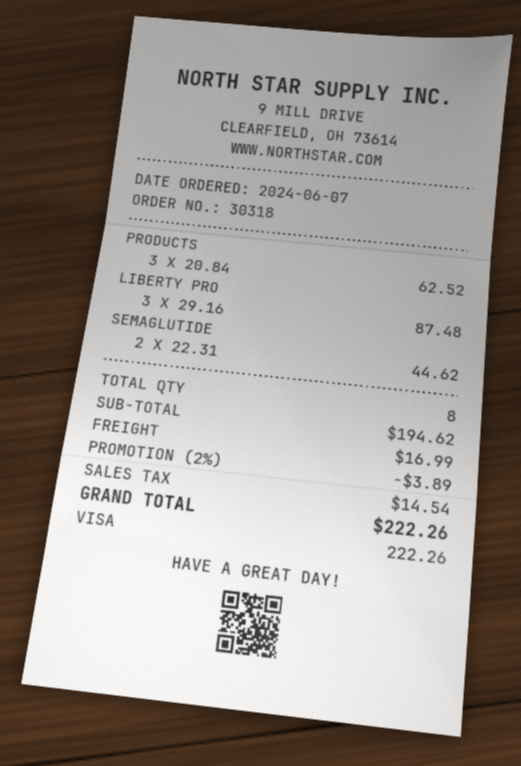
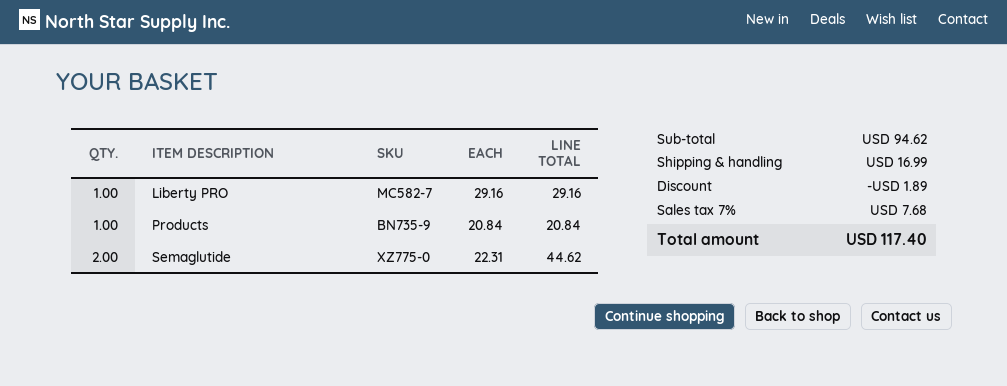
PRODUCTS: 3 x 20.84 = 62.52 -> 1 x 20.84 = 20.84
LIBERTY PRO: 3 x 29.16 = 87.48 -> 1 x 29.16 = 29.16
subtotal: 194.62 -> 94.62
discount: 3.89 -> 1.89
tax: 14.54 -> 7.68
total: 222.26 -> 117.40

